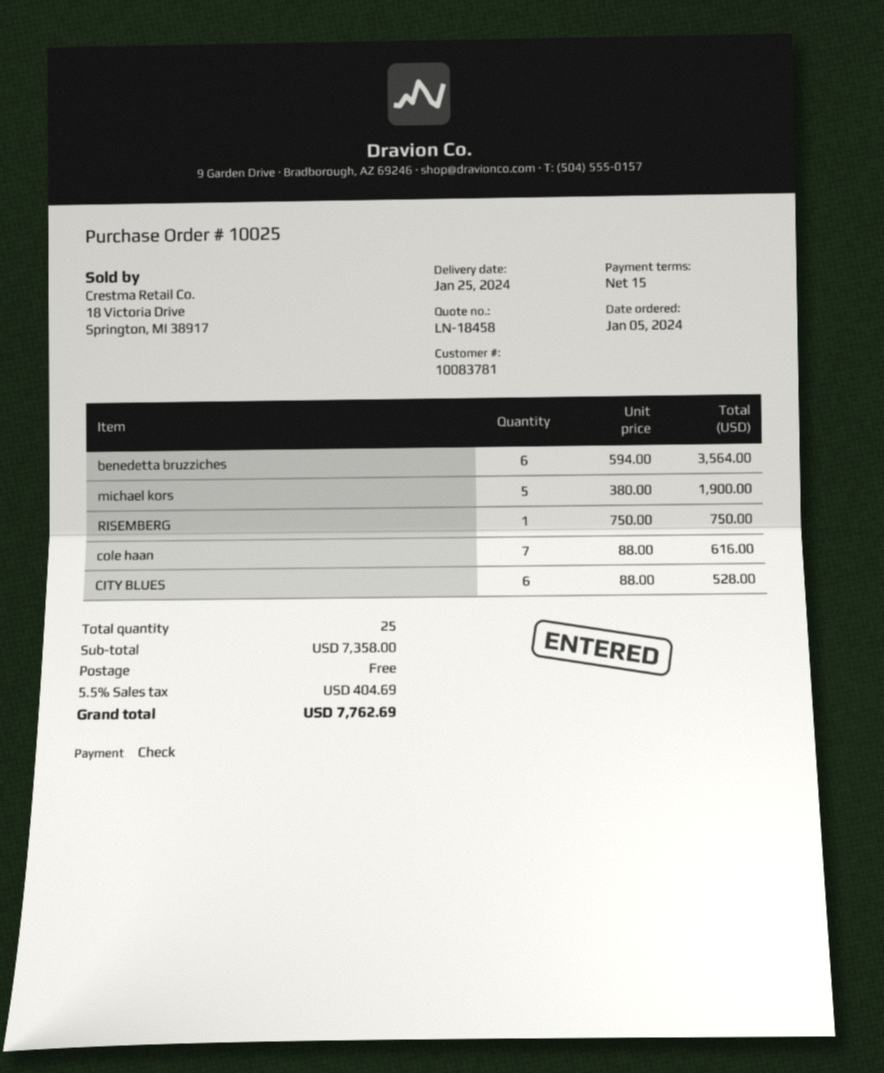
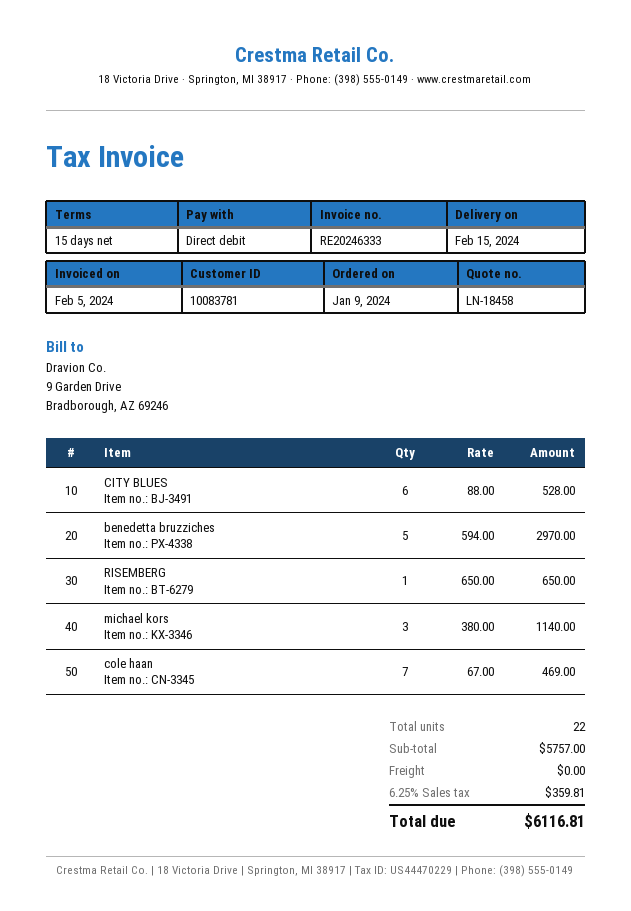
order date: 2024-01-05 -> 2024-01-09
delivery date: 2024-01-25 -> 2024-02-15
payment method: cheque -> direct debit
benedetta bruzziches: 6 x 594.00 = 3564.00 -> 5 x 594.00 = 2970.00
michael kors: 5 x 380.00 = 1900.00 -> 3 x 380.00 = 1140.00
RISEMBERG: 1 x 750.00 = 750.00 -> 1 x 650.00 = 650.00
cole haan: 7 x 88.00 = 616.00 -> 7 x 67.00 = 469.00
total quantity: 25 -> 22
subtotal: 7358.00 -> 5757.00
tax: 5.5% = 404.69 -> 6.25% = 359.81
total: 7762.69 -> 6116.81

